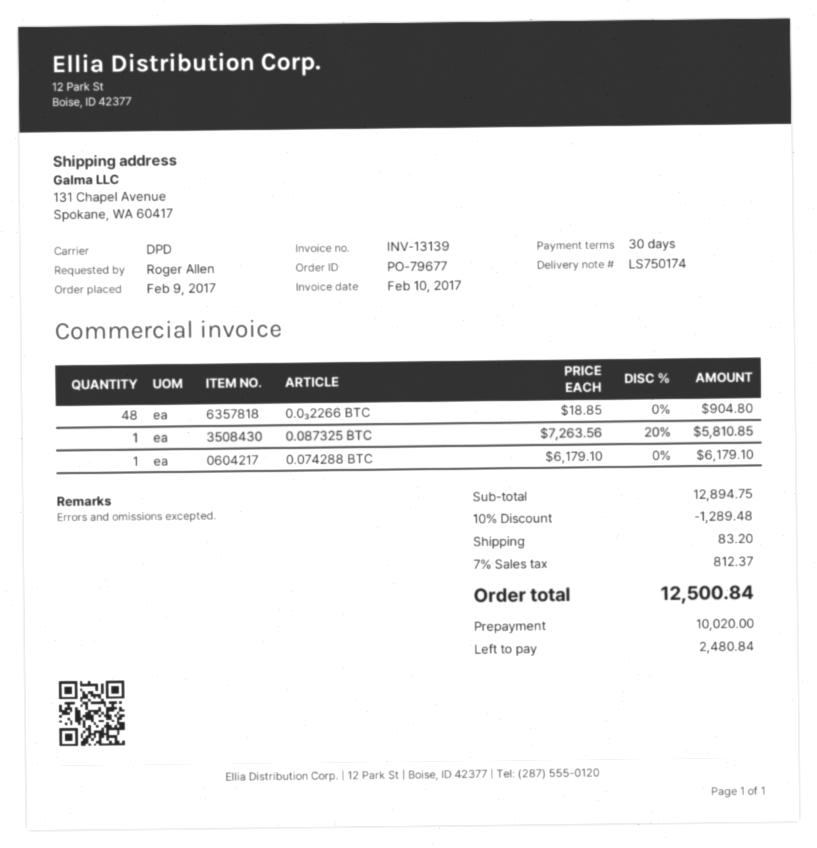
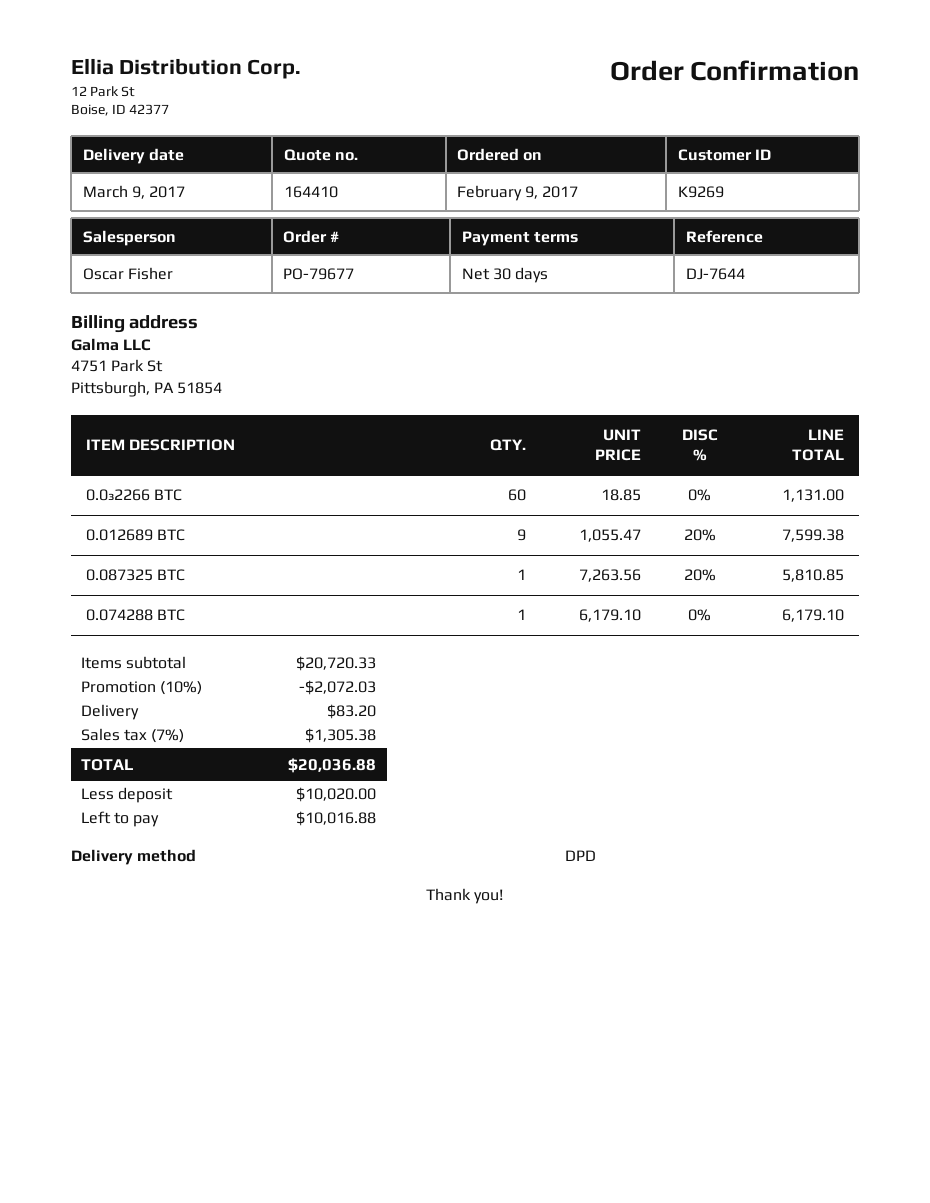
0.0₃2266 BTC: 48 x 18.85 = 904.80 -> 60 x 18.85 = 1131.00
0.012689 BTC: none -> 9 x 1055.47 - 20% = 7599.38
subtotal: 12894.75 -> 20720.33
discount: 10% = 1289.48 -> 10% = 2072.03
tax: 7% = 812.37 -> 7% = 1305.38
total: 12500.84 -> 20036.88
balance: 2480.84 -> 10016.88

